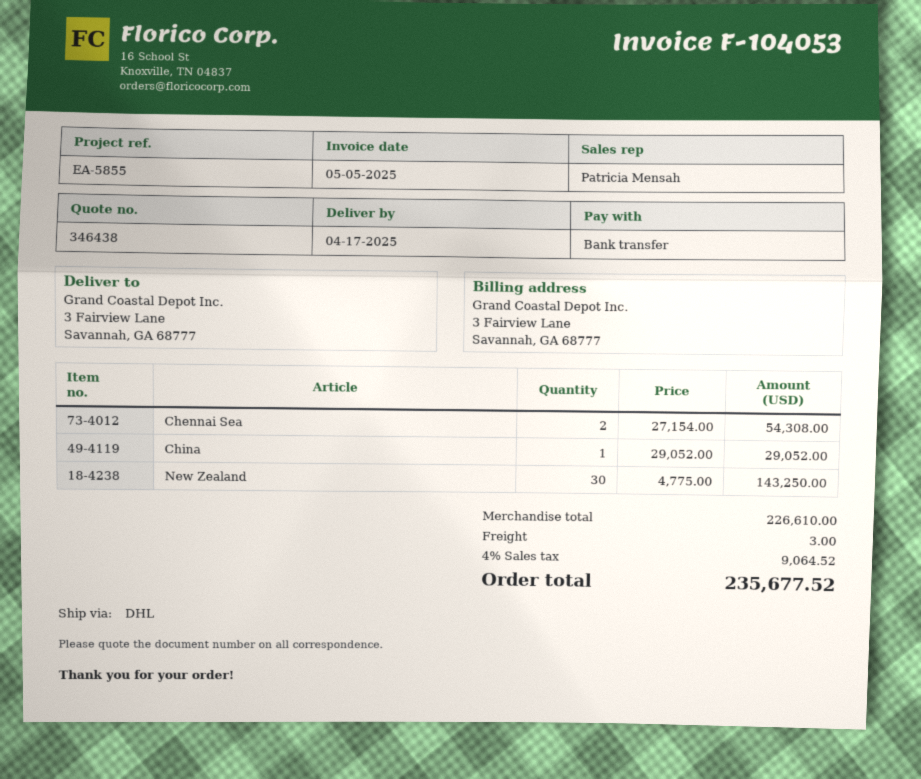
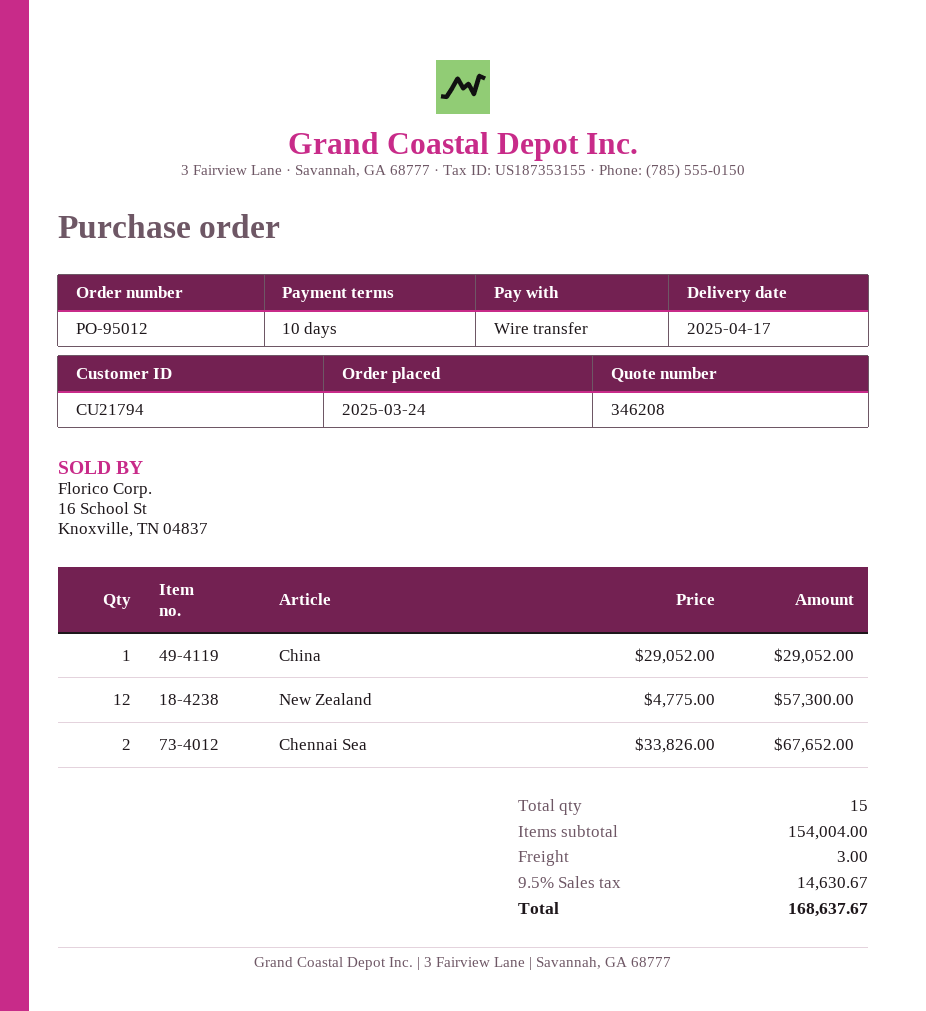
quote number: 346438 -> 346208
Chennai Sea: 2 x 27154.00 = 54308.00 -> 2 x 33826.00 = 67652.00
New Zealand: 30 x 4775.00 = 143250.00 -> 12 x 4775.00 = 57300.00
subtotal: 226610.00 -> 154004.00
tax: 4% = 9064.52 -> 9.5% = 14630.67
total: 235677.52 -> 168637.67

